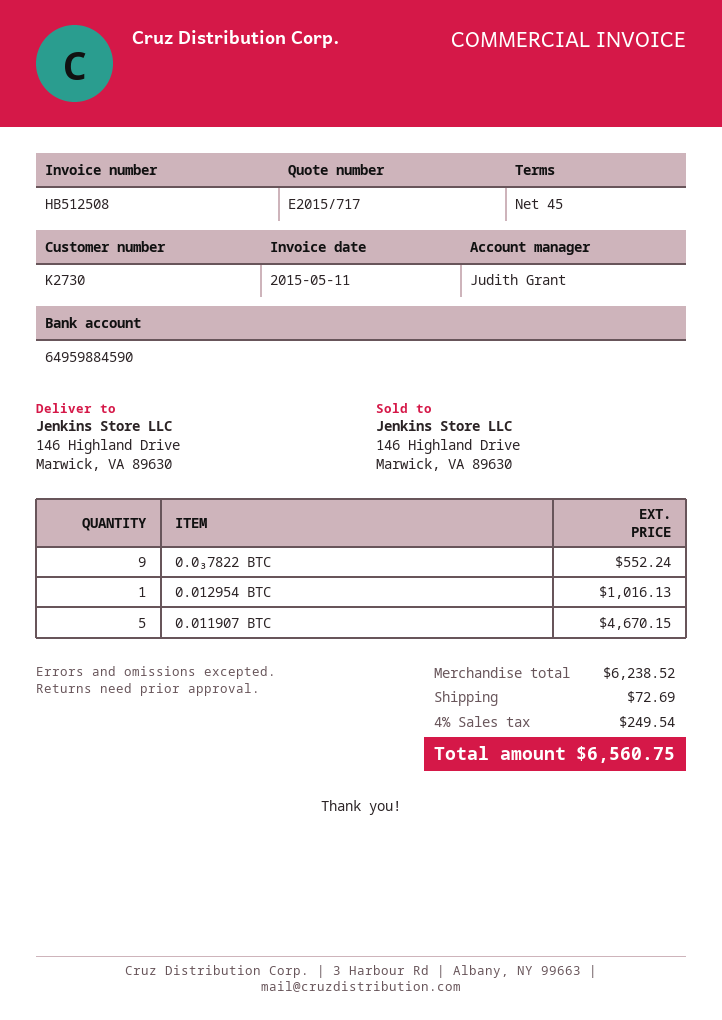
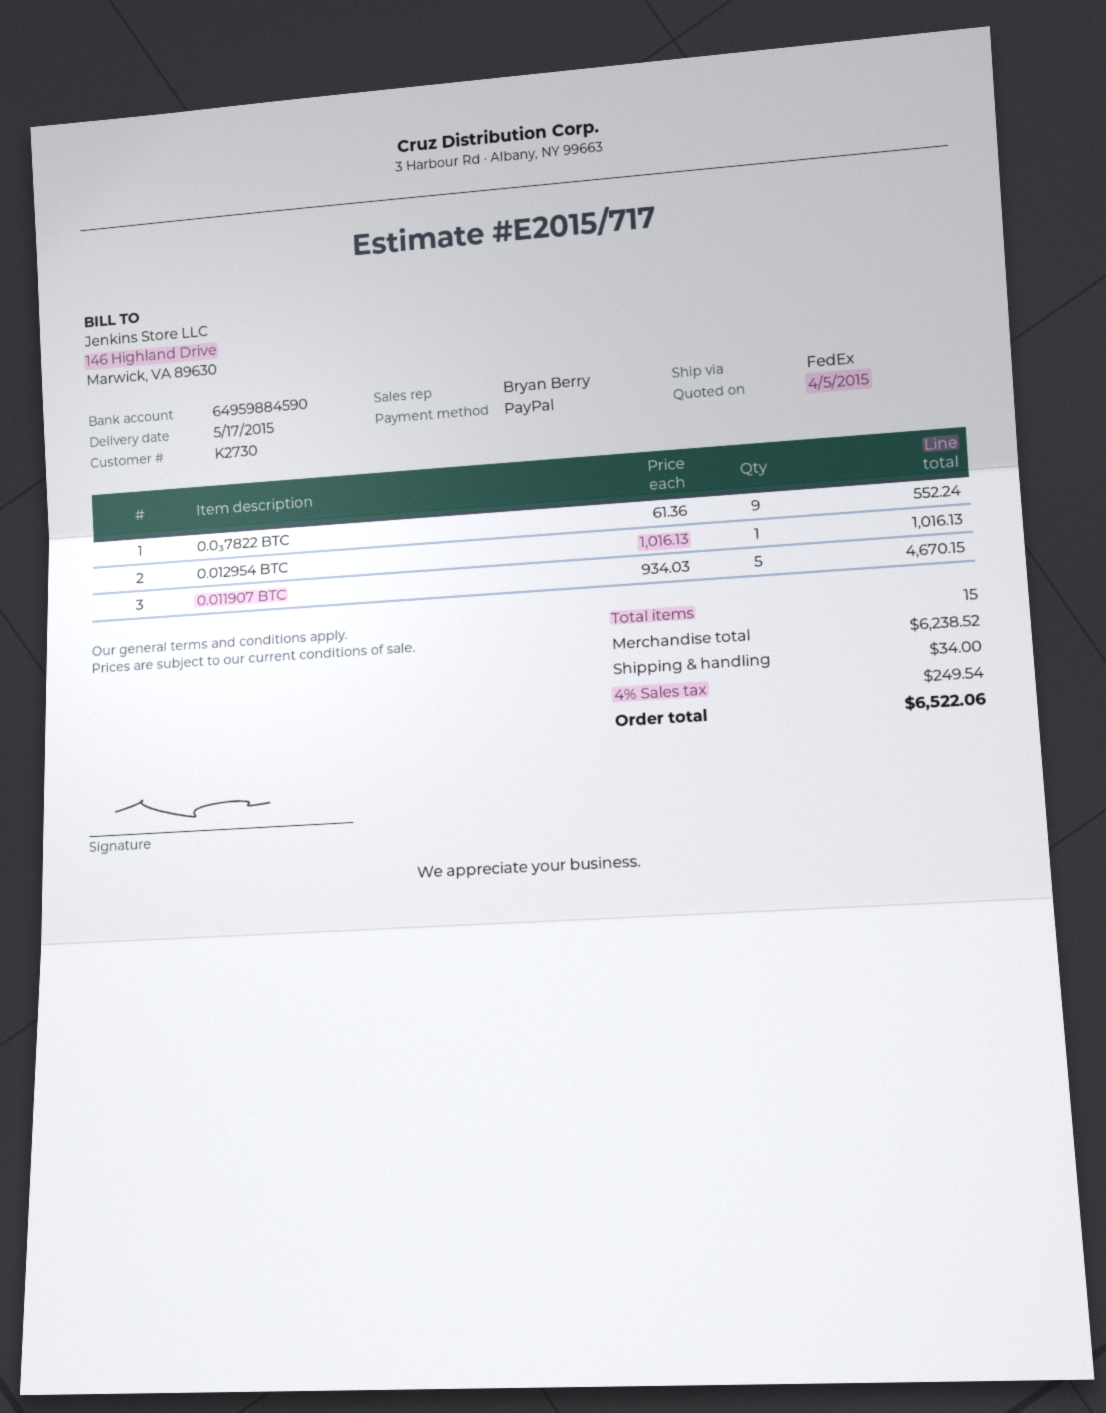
sales rep: Judith Grant -> Bryan Berry
shipping: 72.69 -> 34.00
total: 6560.75 -> 6522.06

